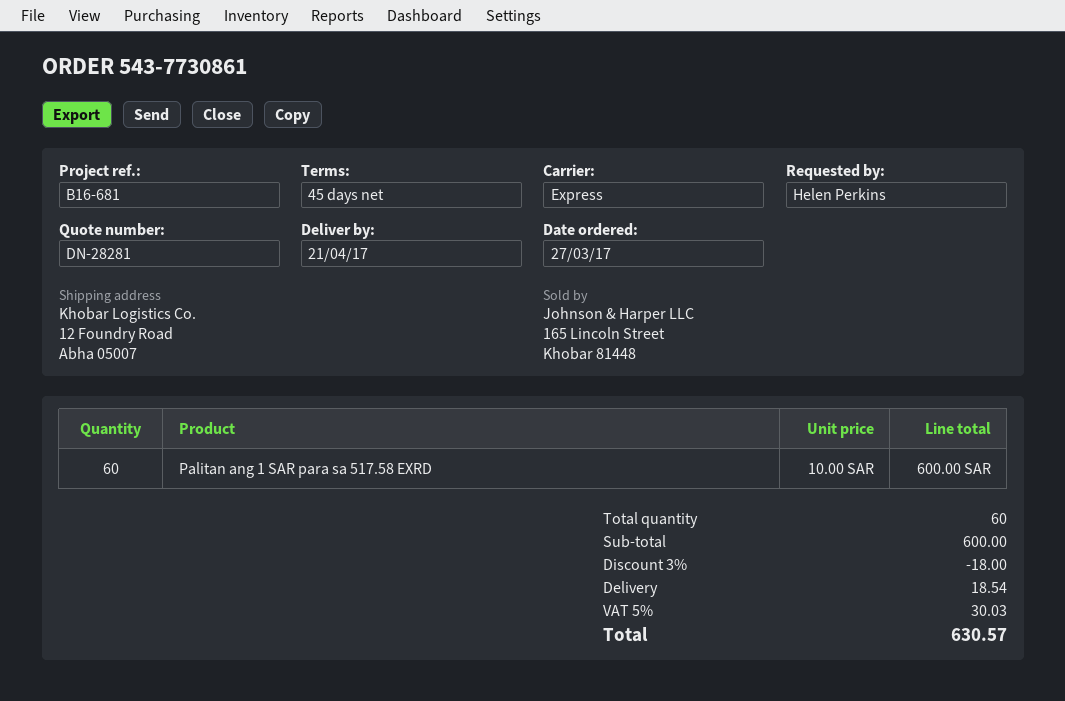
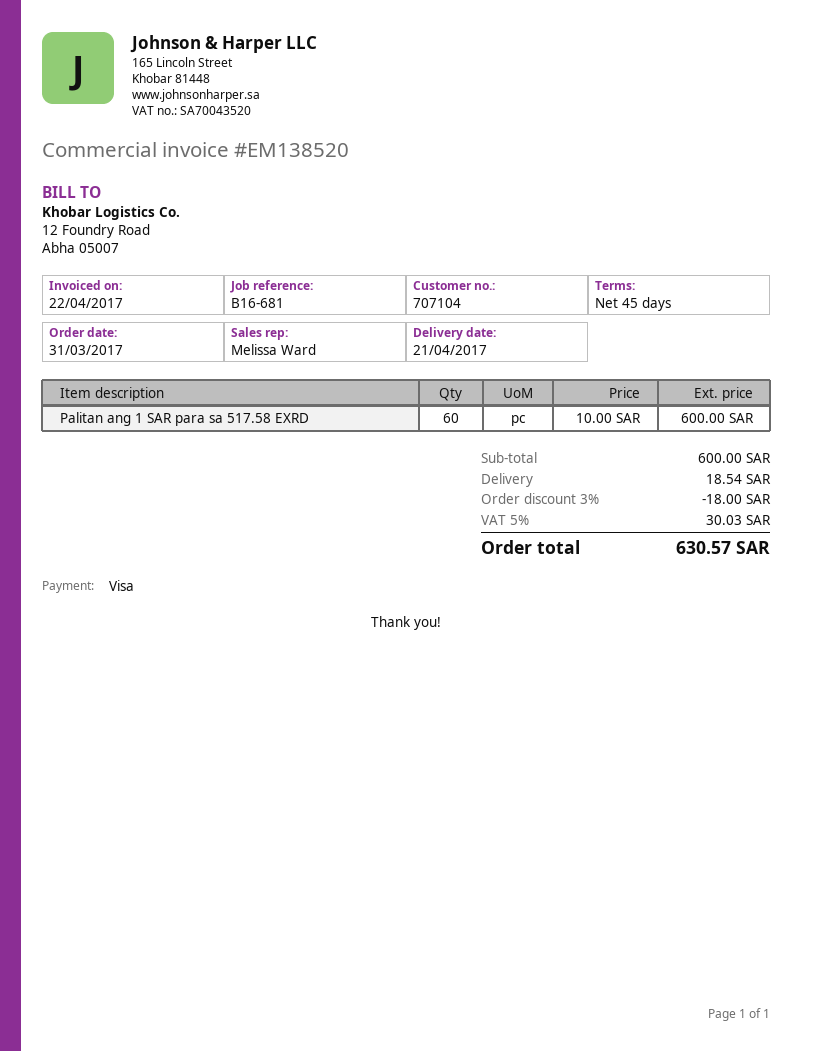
order date: 2017-03-27 -> 2017-03-31

